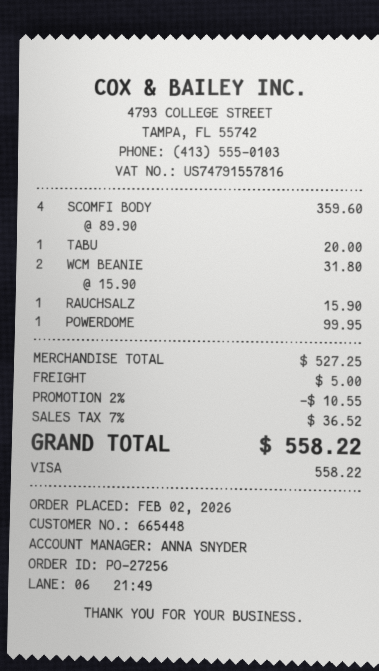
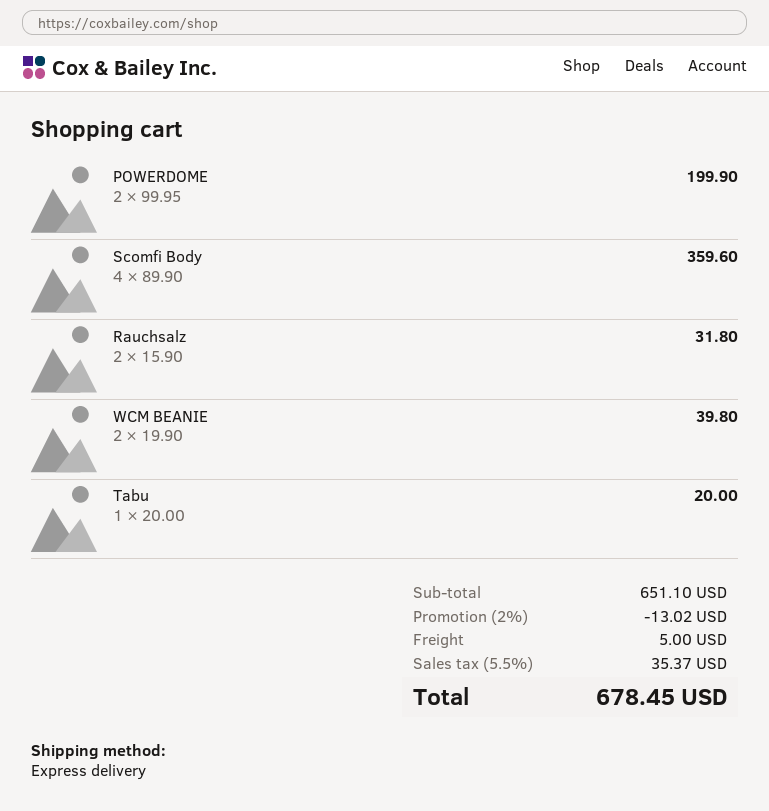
WCM BEANIE: 2 x 15.90 = 31.80 -> 2 x 19.90 = 39.80
RAUCHSALZ: 1 x 15.90 = 15.90 -> 2 x 15.90 = 31.80
POWERDOME: 1 x 99.95 = 99.95 -> 2 x 99.95 = 199.90
subtotal: 527.25 -> 651.10
discount: 2% = 10.55 -> 2% = 13.02
tax: 7% = 36.52 -> 5.5% = 35.37
total: 558.22 -> 678.45

